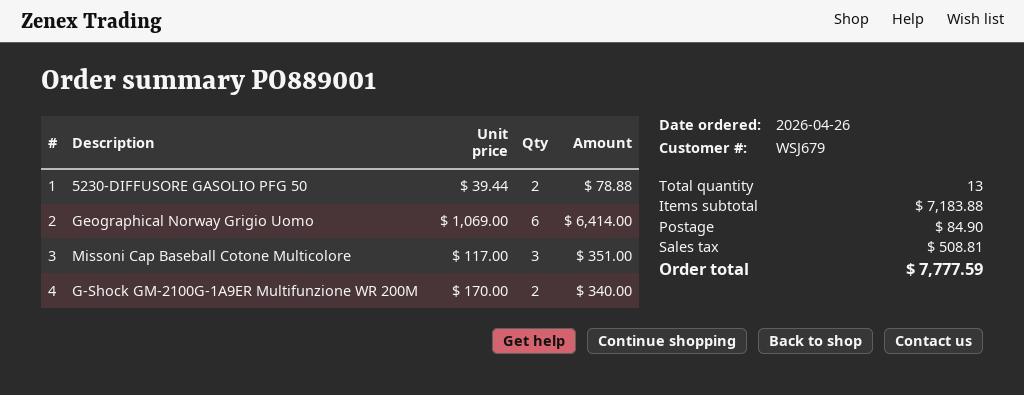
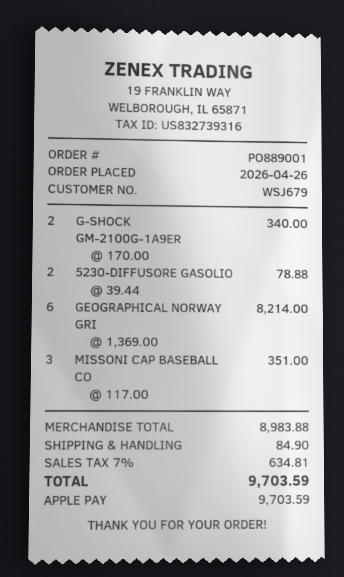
Geographical Norway Grigio Uomo: 6 x 1069.00 = 6414.00 -> 6 x 1369.00 = 8214.00
subtotal: 7183.88 -> 8983.88
tax: 508.81 -> 634.81
total: 7777.59 -> 9703.59

